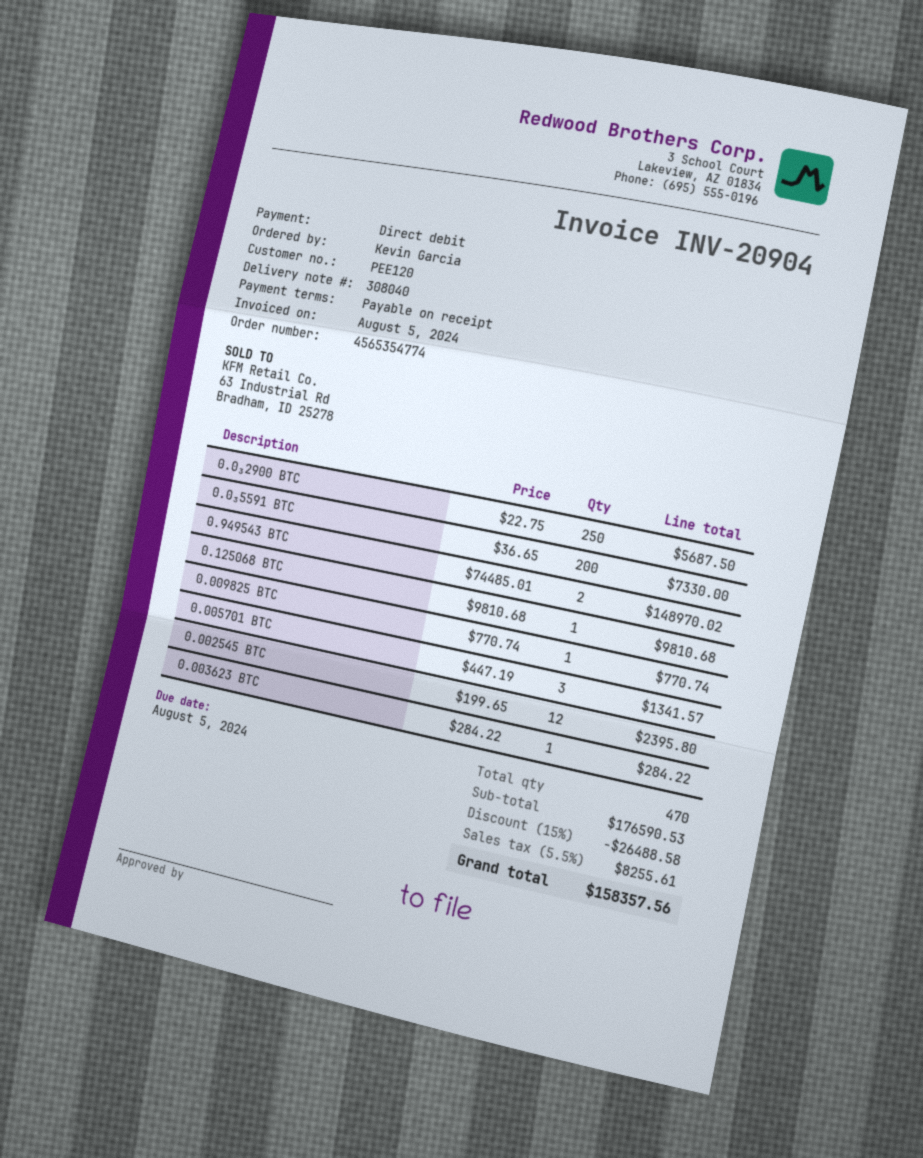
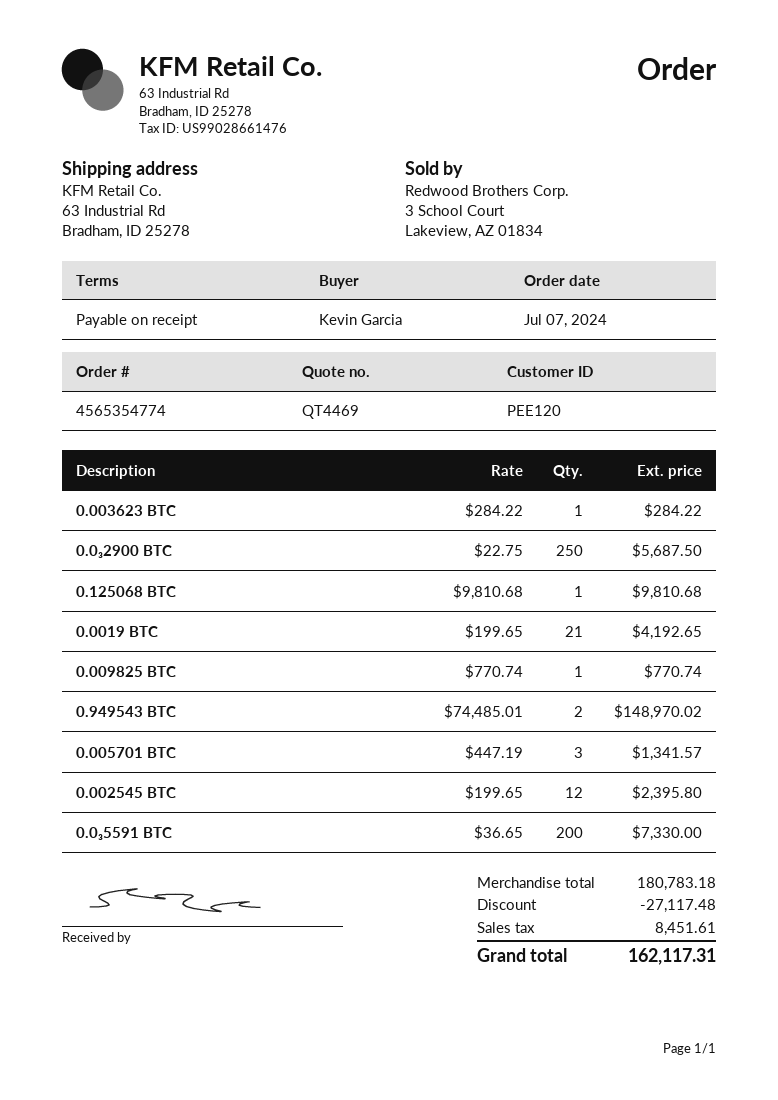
0.0019 BTC: none -> 21 x 199.65 = 4192.65
subtotal: 176590.53 -> 180783.18
discount: 26488.58 -> 27117.48
tax: 8255.61 -> 8451.61
total: 158357.56 -> 162117.31

